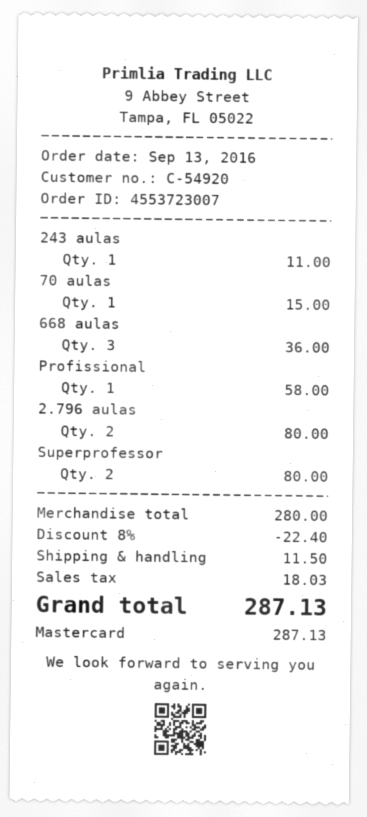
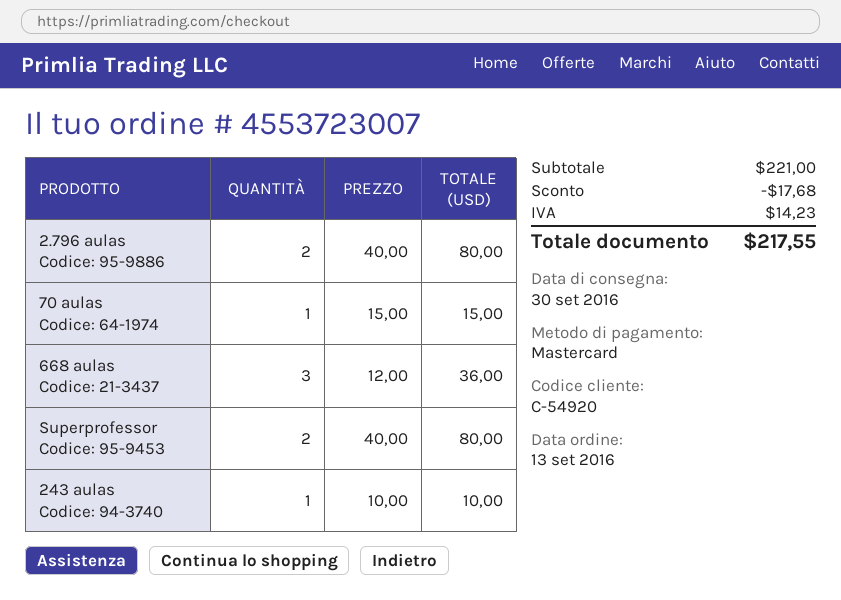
243 aulas: 1 for 11.00 -> 1 for 10.00
Profissional: 1 for 58.00 -> none
subtotal: 280.00 -> 221.00
discount: 22.40 -> 17.68
shipping: 11.50 -> none
tax: 18.03 -> 14.23
total: 287.13 -> 217.55

